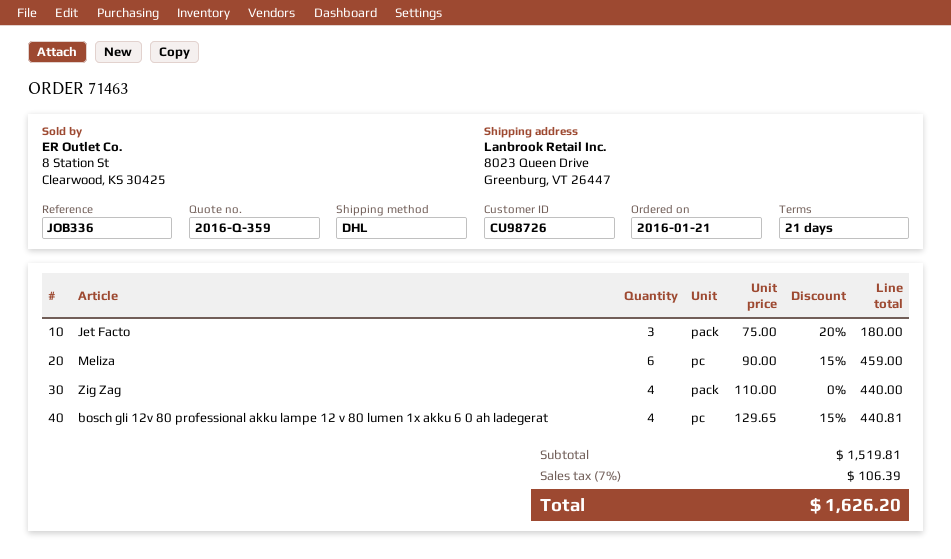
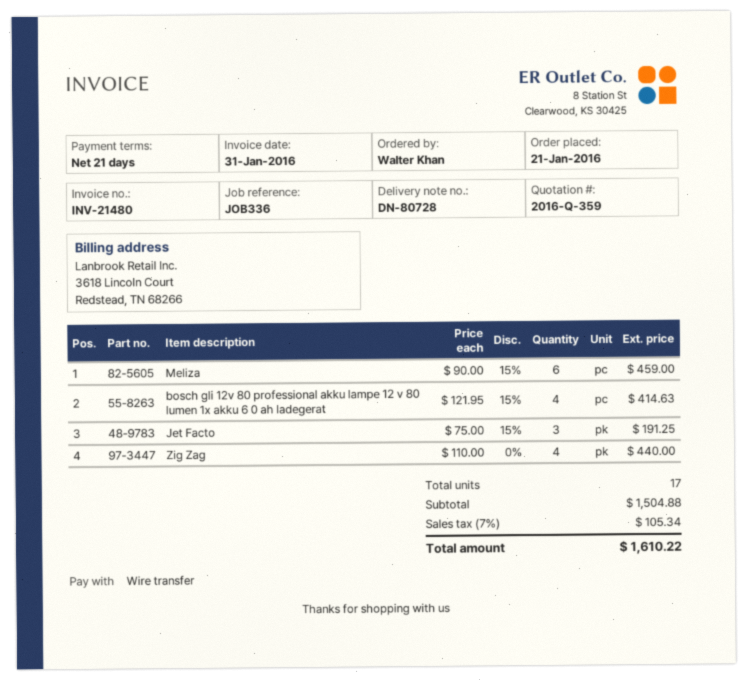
Jet Facto: 3 x 75.00 - 20% = 180.00 -> 3 x 75.00 - 15% = 191.25
bosch gli 12v 80 professional akku lampe 12 v 80 lumen 1x akku 6 0 ah ladegerat: 4 x 129.65 - 15% = 440.81 -> 4 x 121.95 - 15% = 414.63
subtotal: 1519.81 -> 1504.88
tax: 7% = 106.39 -> 7% = 105.34
total: 1626.20 -> 1610.22

